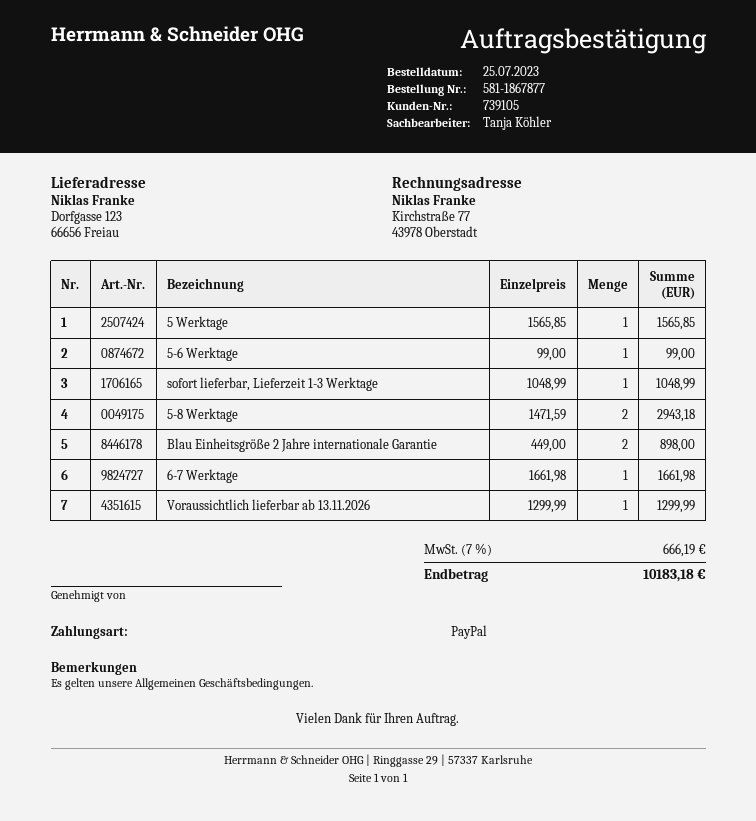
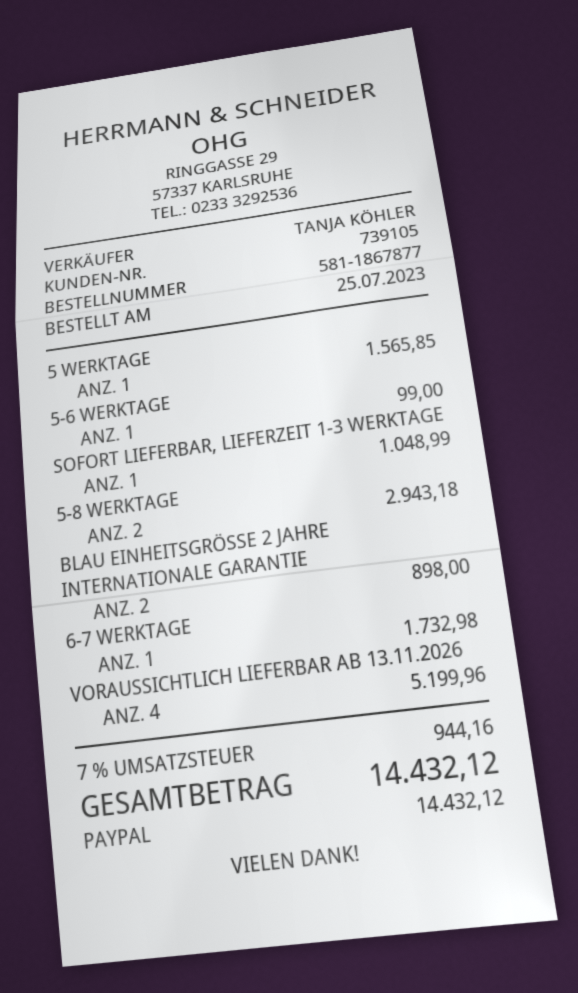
6-7 Werktage: 1 for 1661.98 -> 1 for 1732.98
Voraussichtlich lieferbar ab 13.11.2026: 1 for 1299.99 -> 4 for 5199.96
tax: 7% = 666.19 -> 7% = 944.16
total: 10183.18 -> 14432.12

